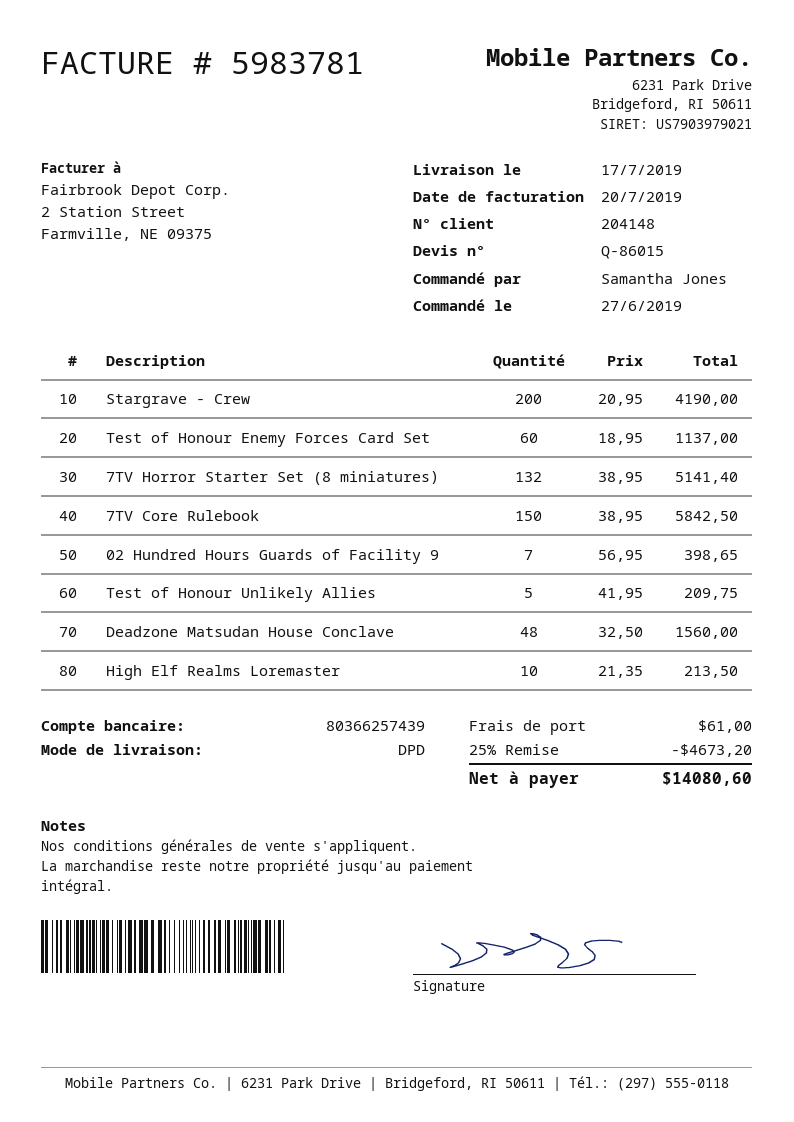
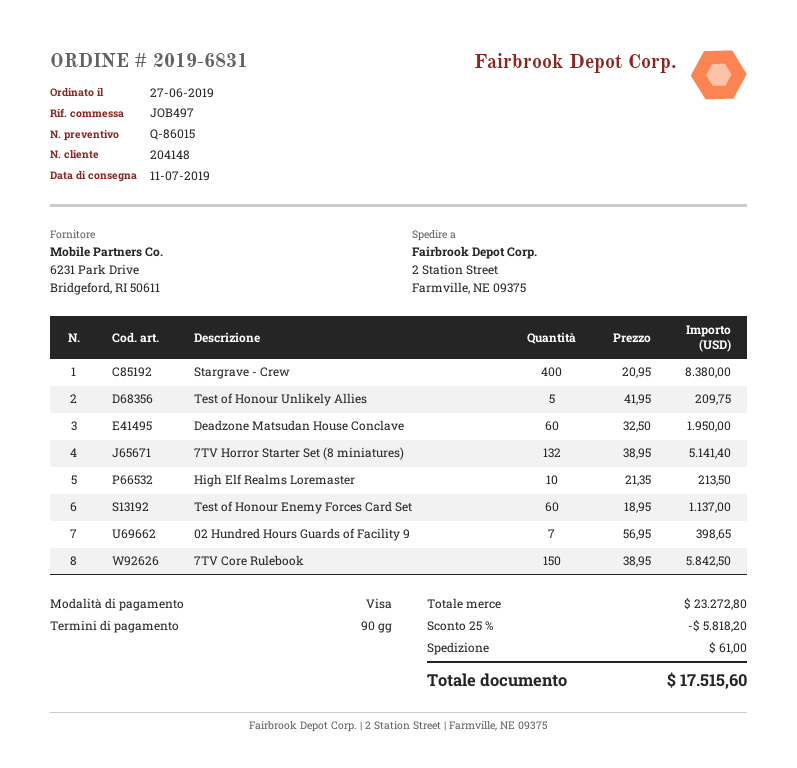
delivery date: 2019-07-17 -> 2019-07-11
Stargrave - Crew: 200 x 20.95 = 4190.00 -> 400 x 20.95 = 8380.00
Deadzone Matsudan House Conclave: 48 x 32.50 = 1560.00 -> 60 x 32.50 = 1950.00
discount: 25% = 4673.20 -> 25% = 5818.20
total: 14080.60 -> 17515.60

